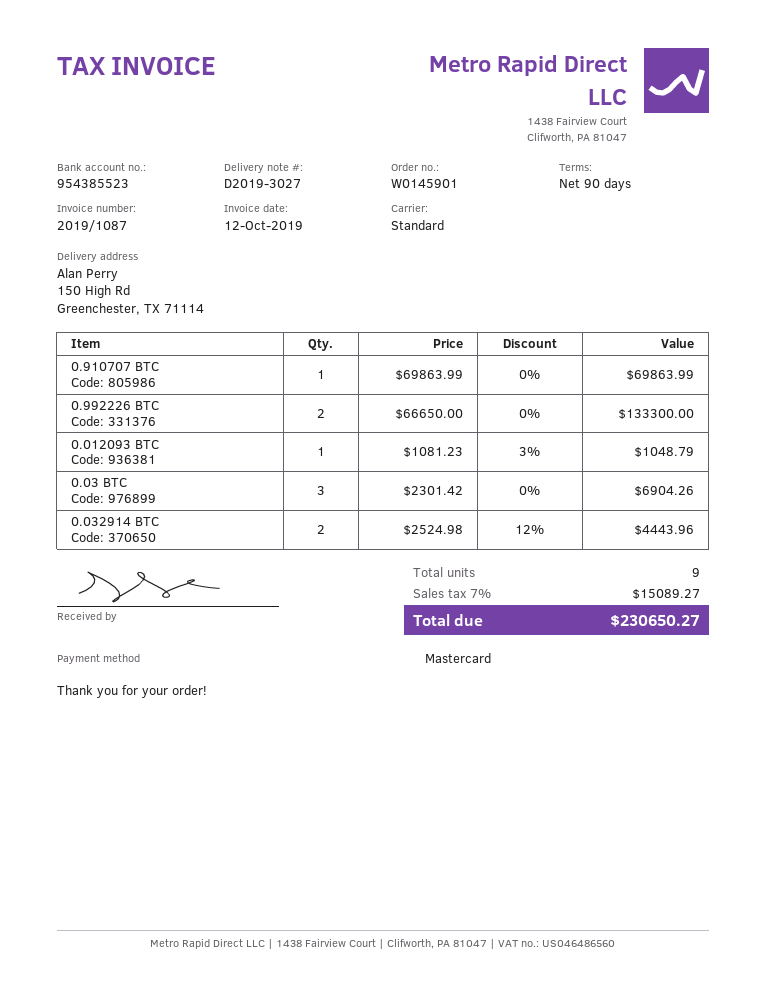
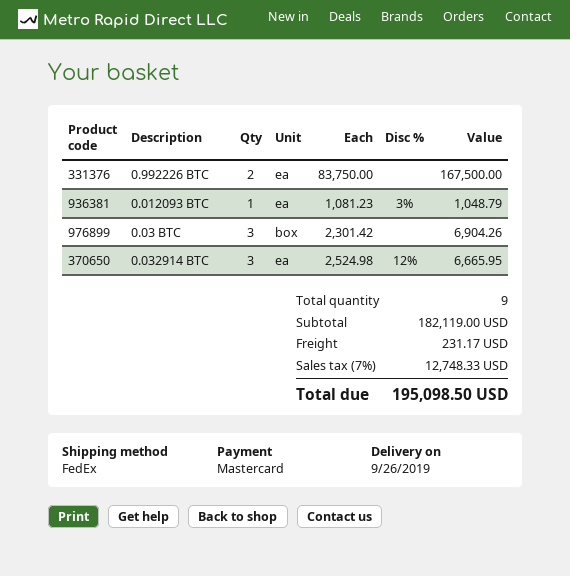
shipping method: standard -> FedEx
0.910707 BTC: 1 x 69863.99 = 69863.99 -> none
0.992226 BTC: 2 x 66650.00 = 133300.00 -> 2 x 83750.00 = 167500.00
0.032914 BTC: 2 x 2524.98 - 12% = 4443.96 -> 3 x 2524.98 - 12% = 6665.95
shipping: none -> 231.17
tax: 7% = 15089.27 -> 7% = 12748.33
total: 230650.27 -> 195098.50

